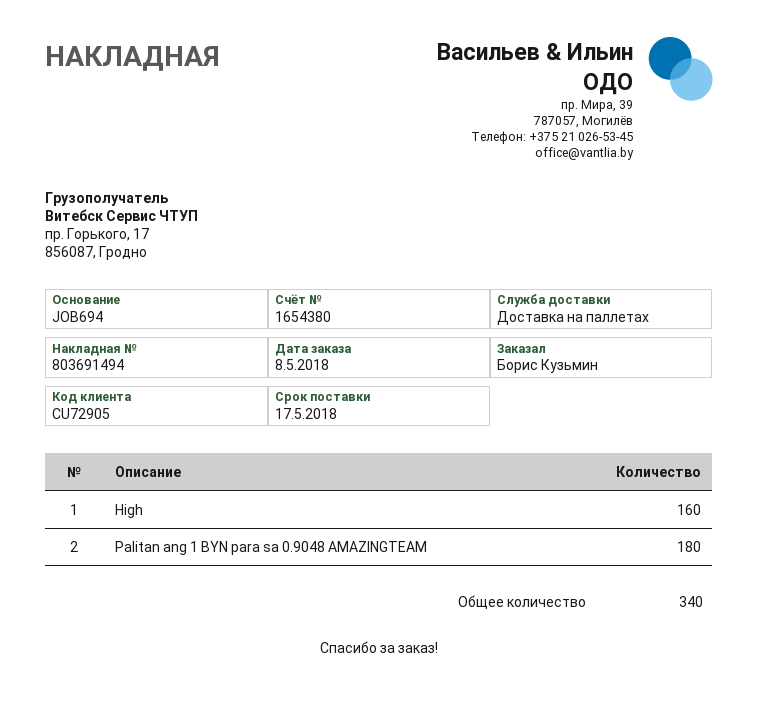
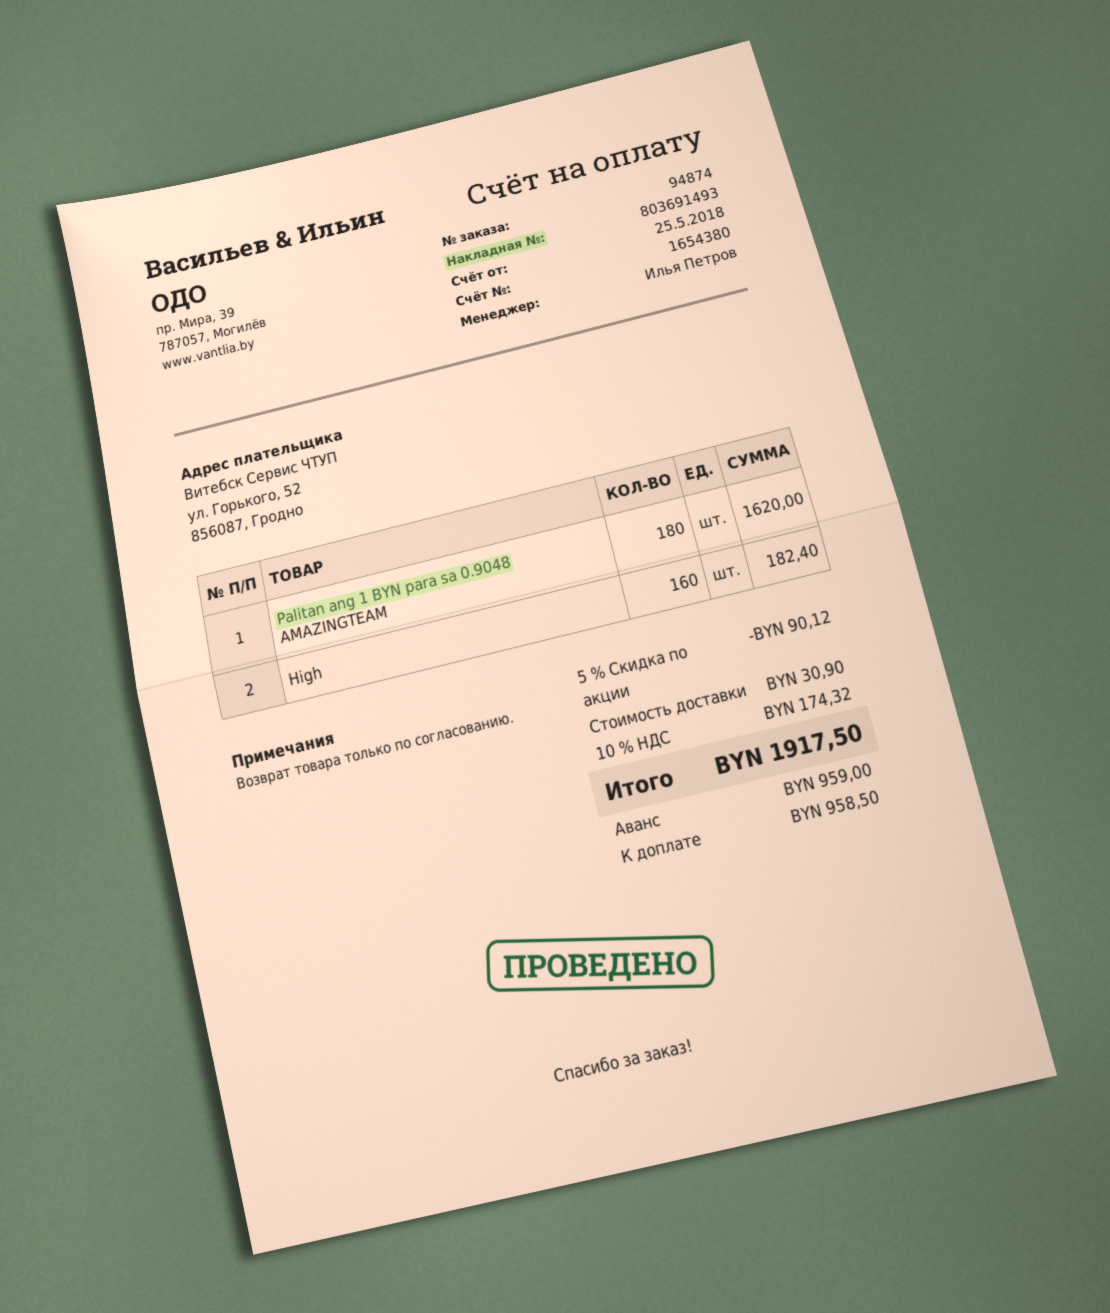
delivery note number: 803691494 -> 803691493

